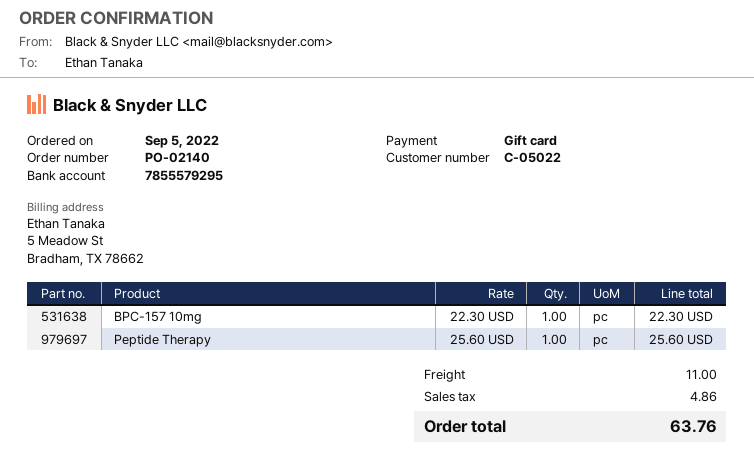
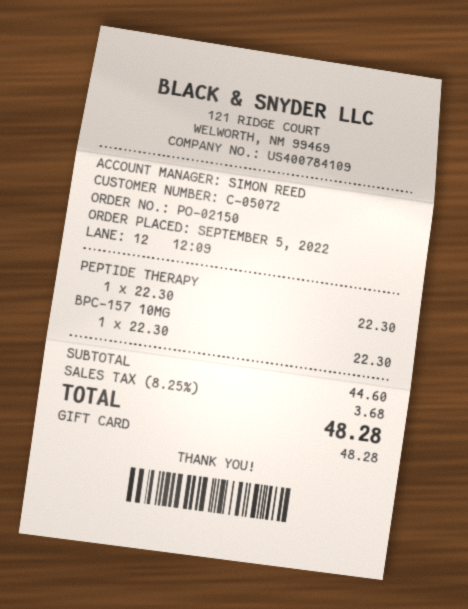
order number: PO-02140 -> PO-02150
customer number: C-05022 -> C-05072
Peptide Therapy: 1 x 25.60 = 25.60 -> 1 x 22.30 = 22.30
shipping: 11.00 -> none
tax: 4.86 -> 3.68
total: 63.76 -> 48.28

